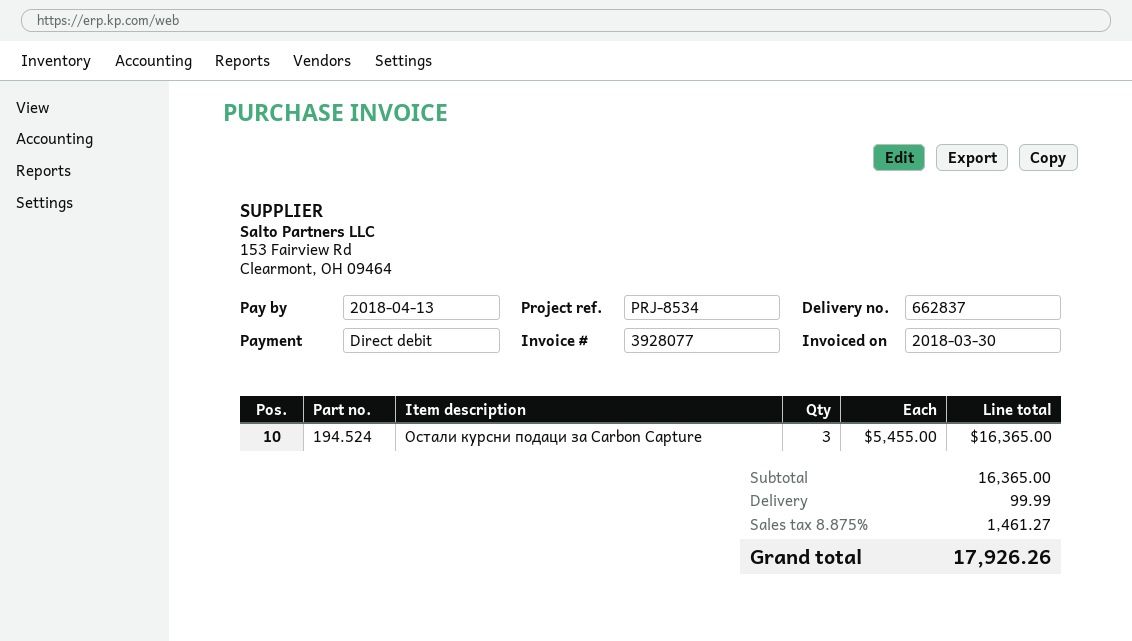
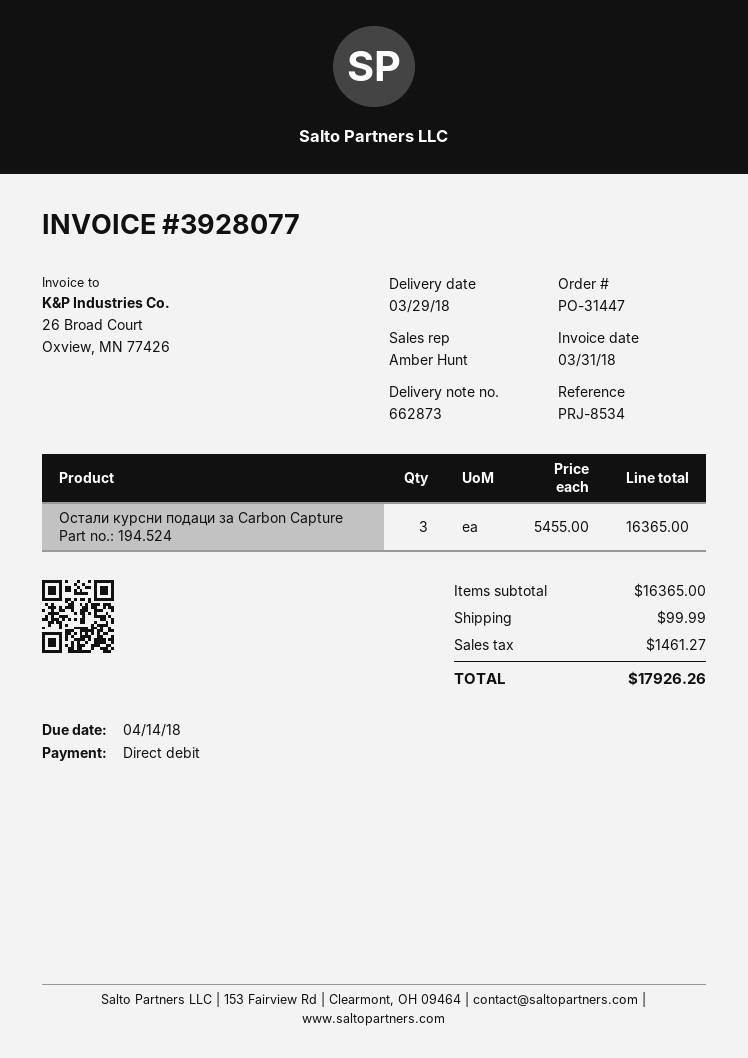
delivery note number: 662837 -> 662873
invoice date: 2018-03-30 -> 2018-03-31
due date: 2018-04-13 -> 2018-04-14

